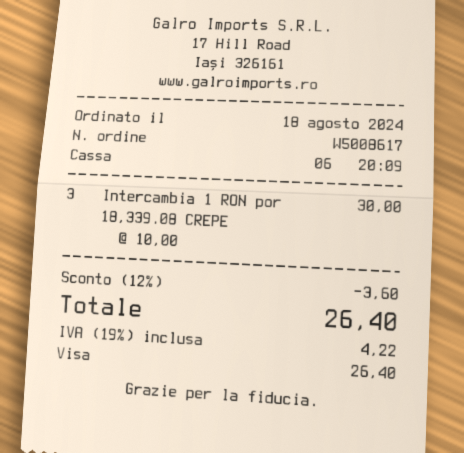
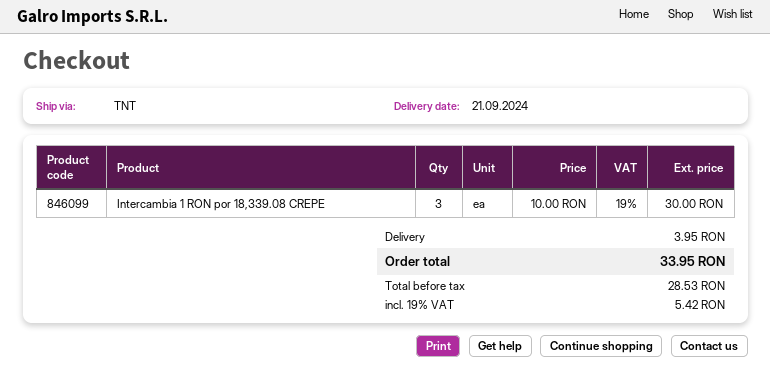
discount: 12% = 3.60 -> none
shipping: none -> 3.95
tax: 19% = 4.22 -> 19% = 5.42
total: 26.40 -> 33.95

